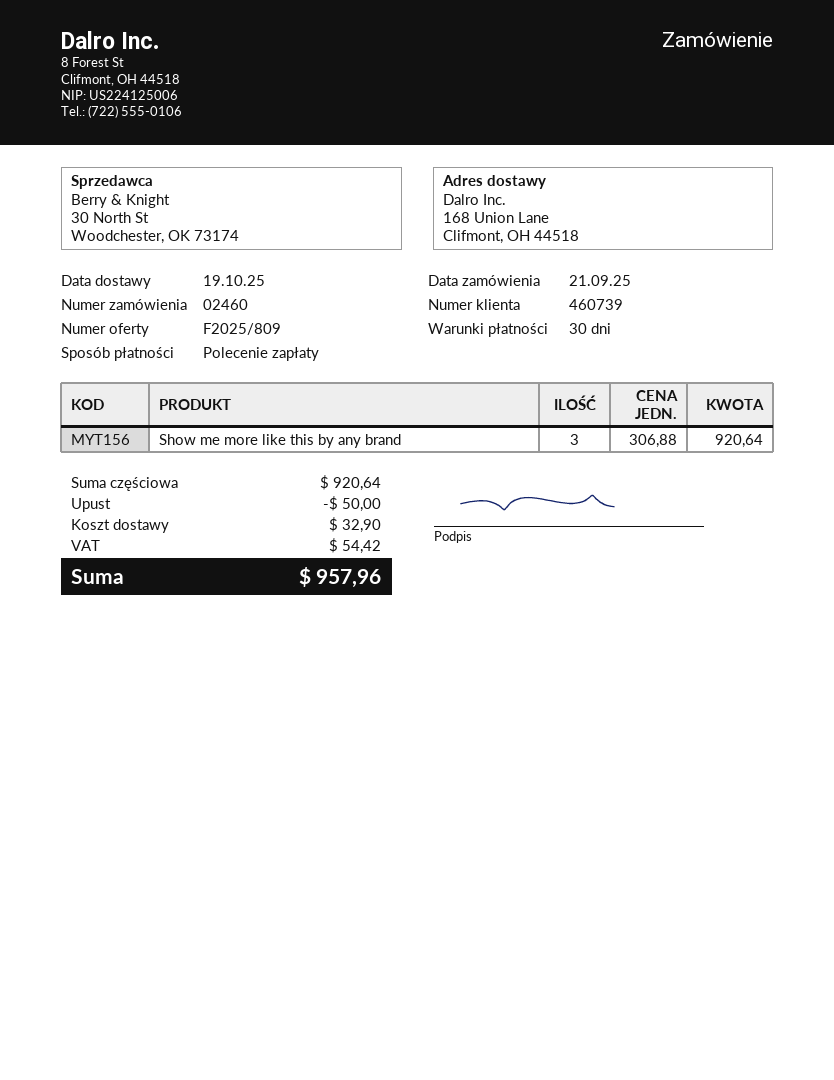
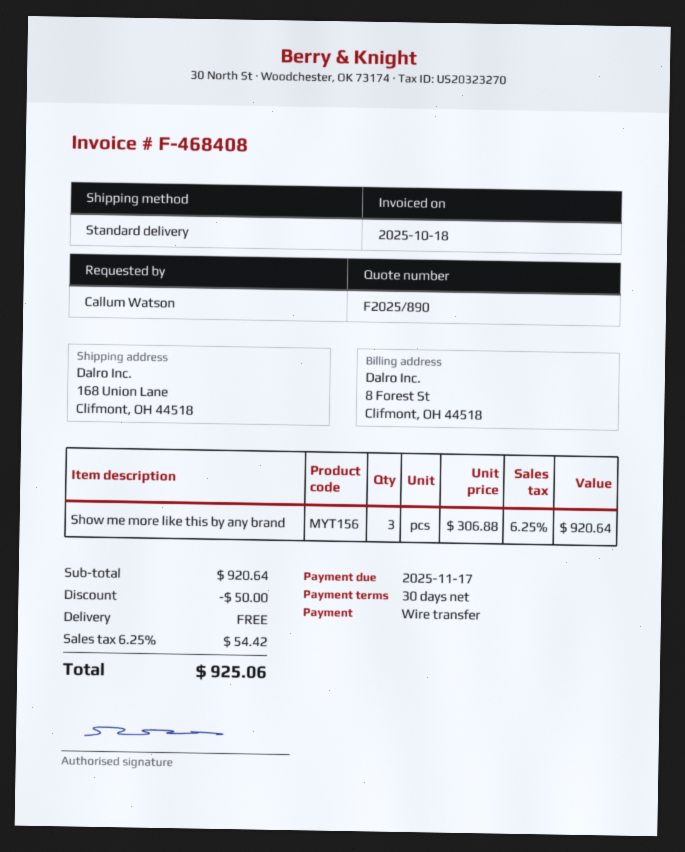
quote number: F2025/809 -> F2025/890
payment method: direct debit -> bank transfer
shipping: 32.90 -> 0.00
total: 957.96 -> 925.06

